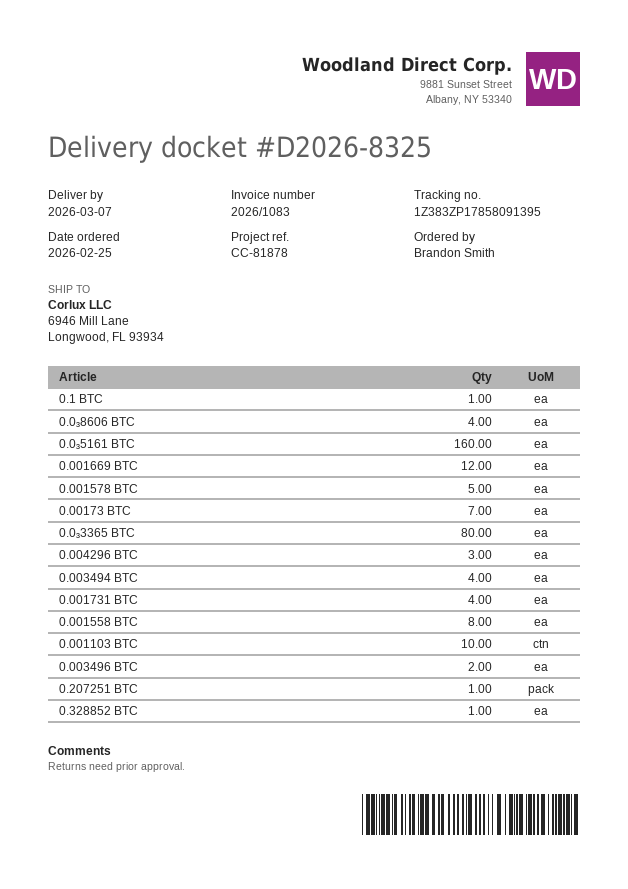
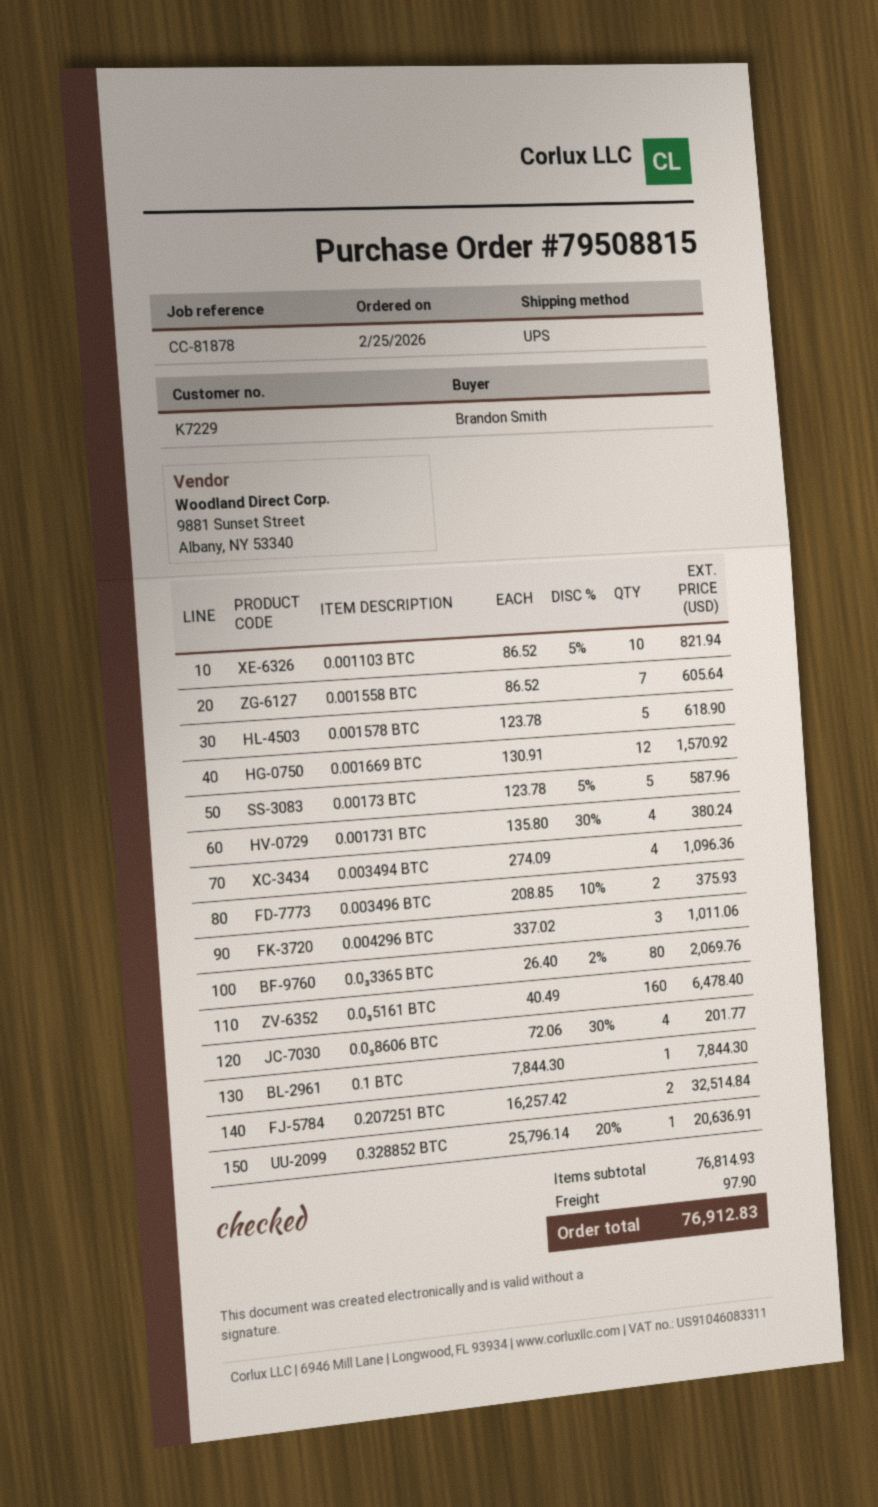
0.00173 BTC: 7 -> 5
0.001558 BTC: 8 -> 7
0.207251 BTC: 1 -> 2

